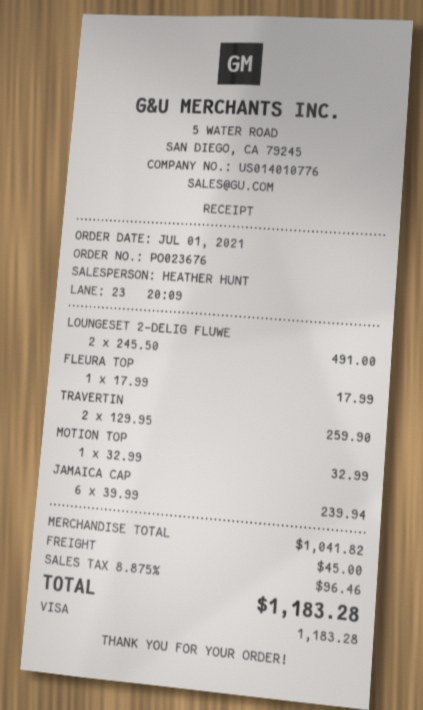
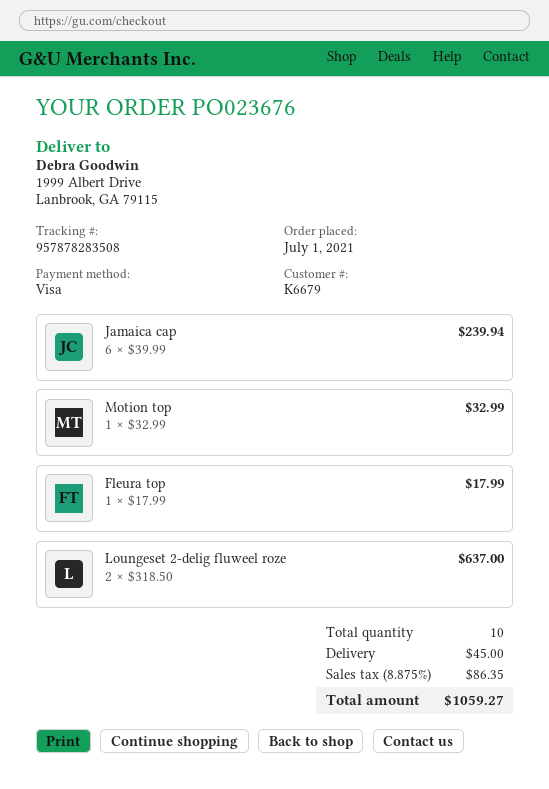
LOUNGESET 2-DELIG FLUWE: 2 x 245.50 = 491.00 -> 2 x 318.50 = 637.00
TRAVERTIN: 2 x 129.95 = 259.90 -> none
tax: 8.875% = 96.46 -> 8.875% = 86.35
total: 1183.28 -> 1059.27

